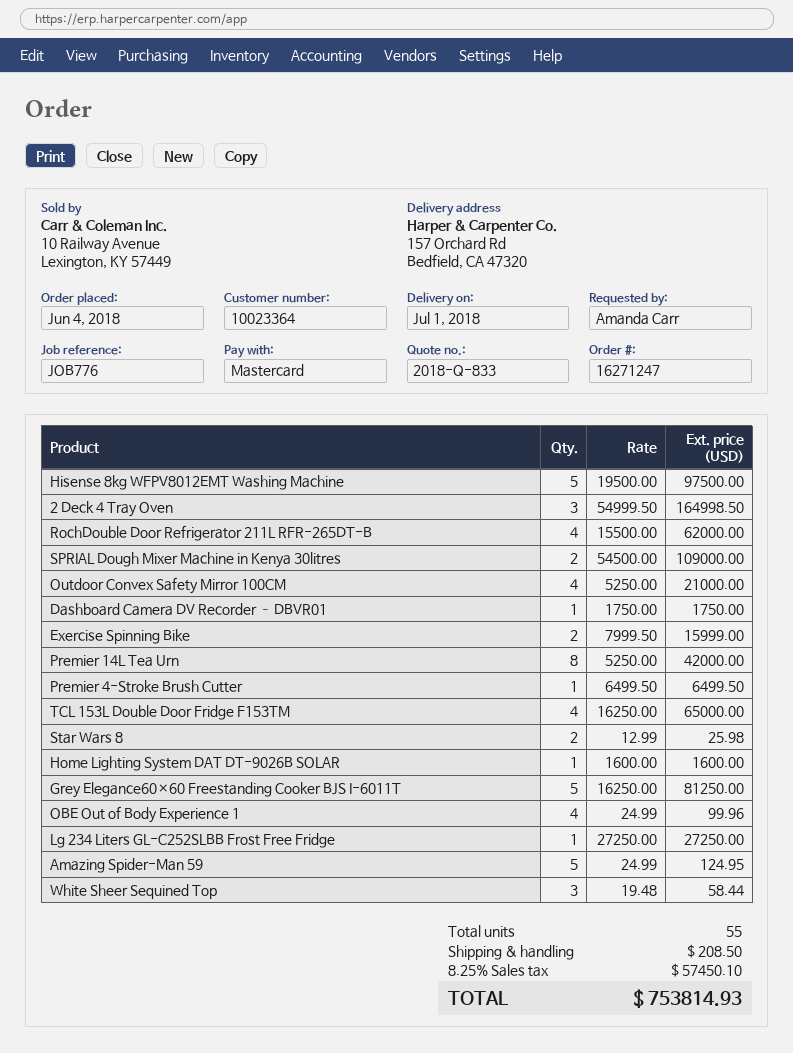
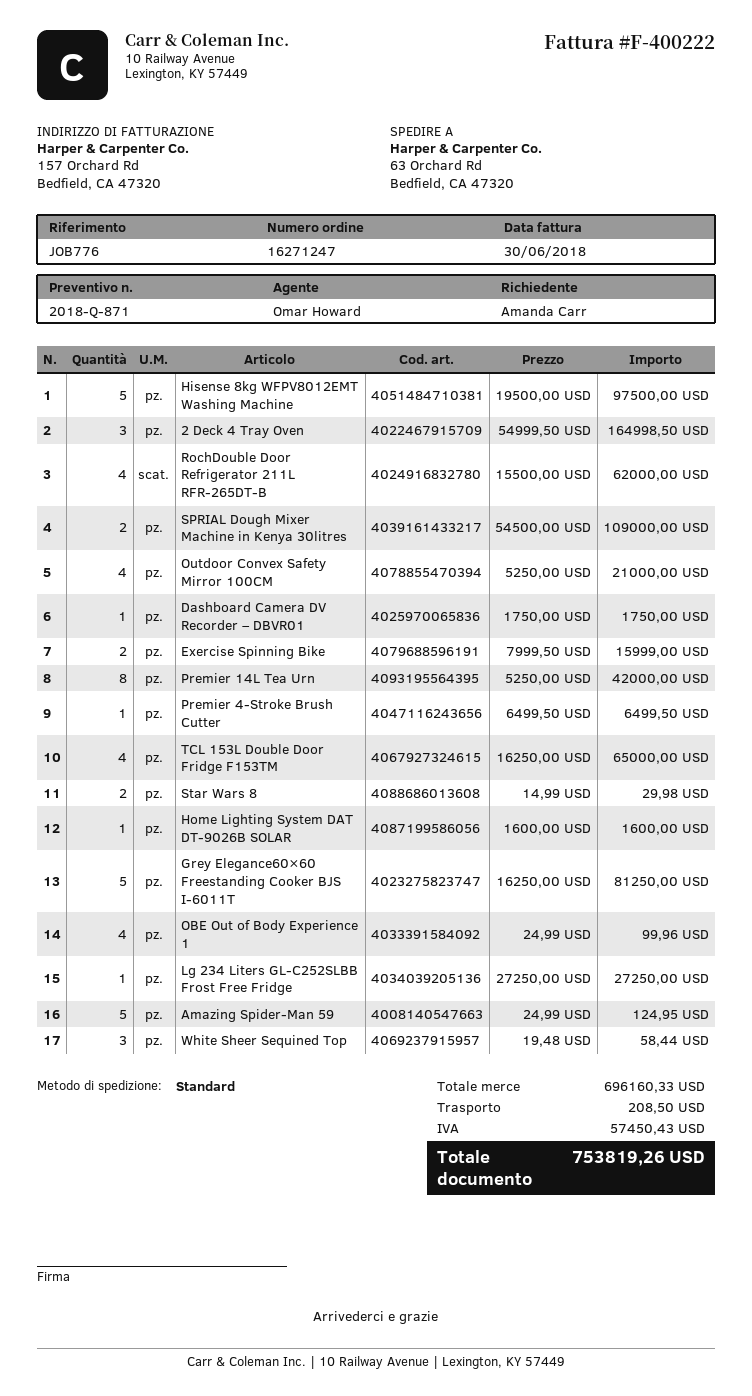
quote number: 2018-Q-833 -> 2018-Q-871
ship to: 157 Orchard Rd, Bedfield, CA 47320 -> 63 Orchard Rd, Bedfield, CA 47320
Star Wars 8: 2 x 12.99 = 25.98 -> 2 x 14.99 = 29.98
tax: 57450.10 -> 57450.43
total: 753814.93 -> 753819.26

